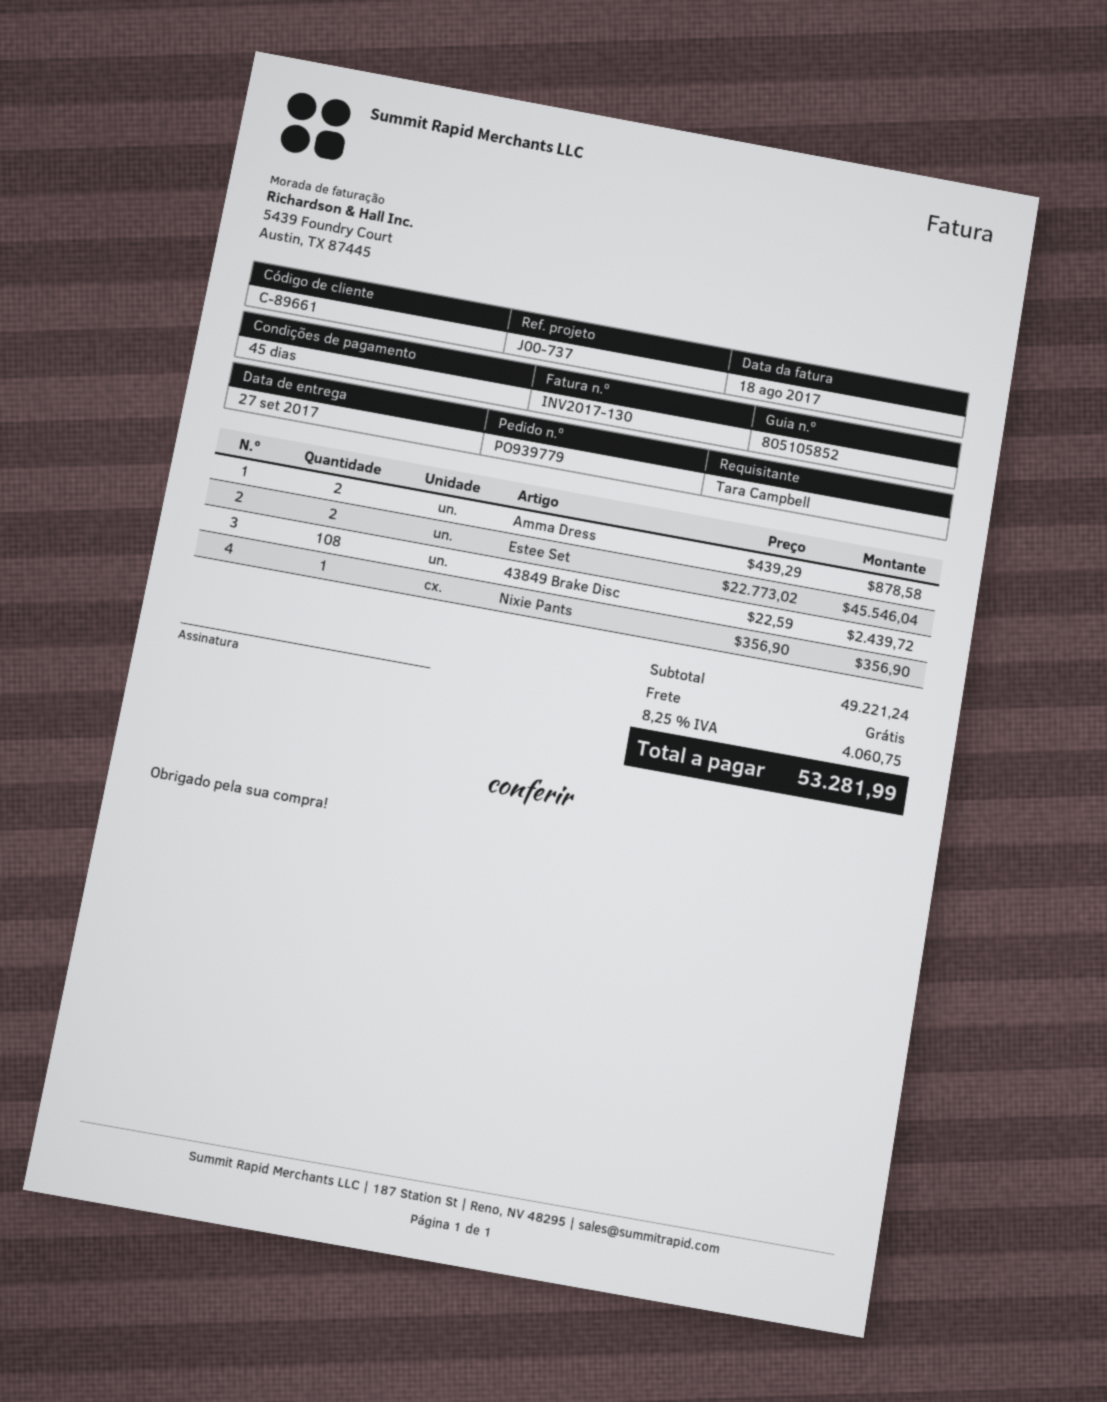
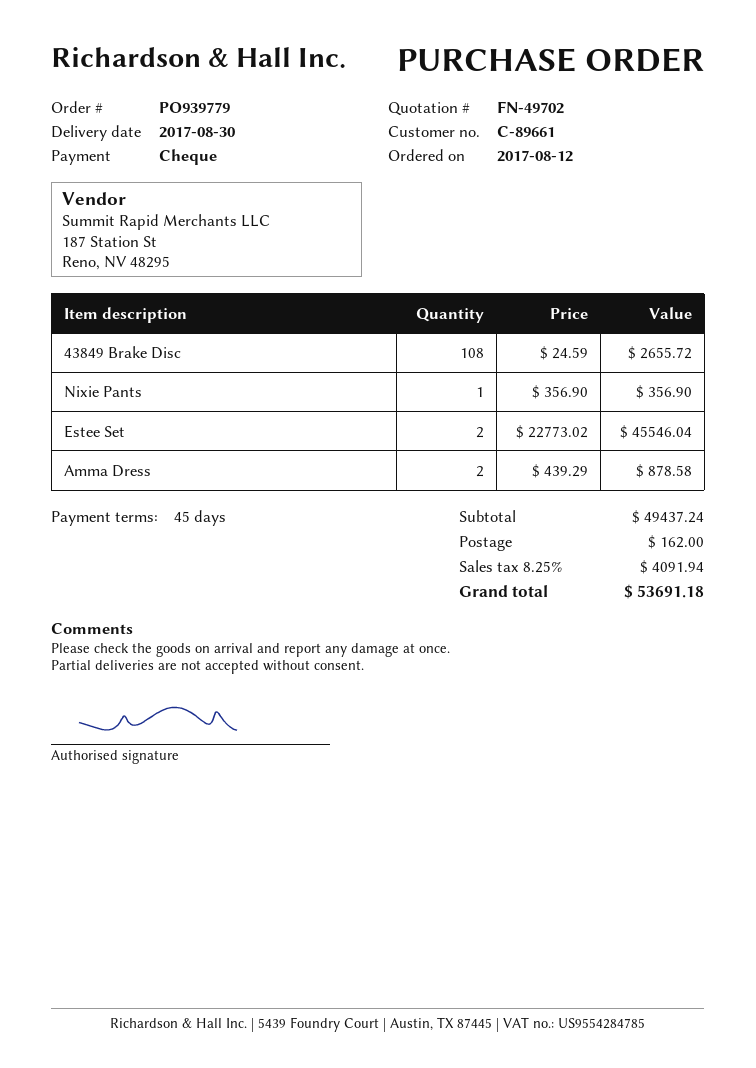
delivery date: 2017-09-27 -> 2017-08-30
43849 Brake Disc: 108 x 22.59 = 2439.72 -> 108 x 24.59 = 2655.72
subtotal: 49221.24 -> 49437.24
shipping: 0.00 -> 162.00
tax: 8.25% = 4060.75 -> 8.25% = 4091.94
total: 53281.99 -> 53691.18

